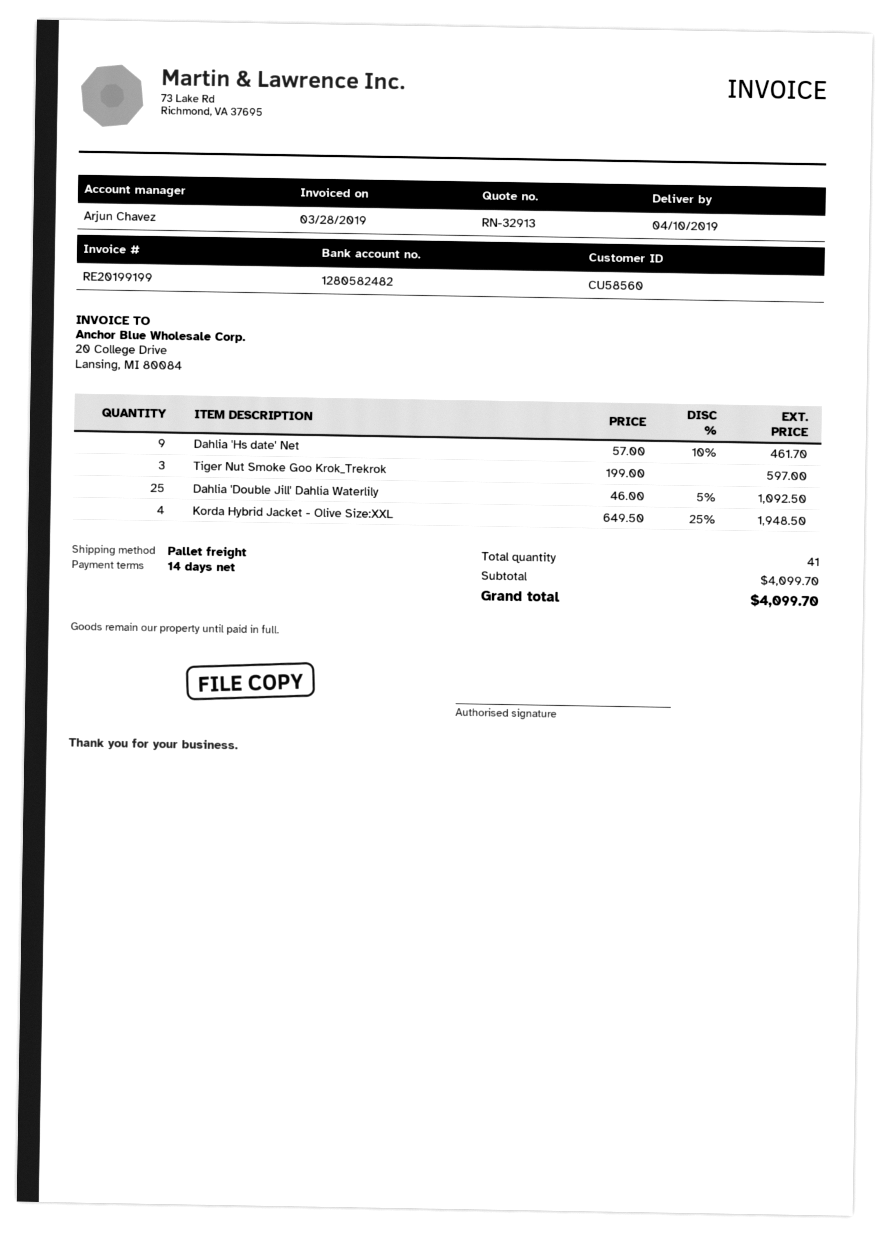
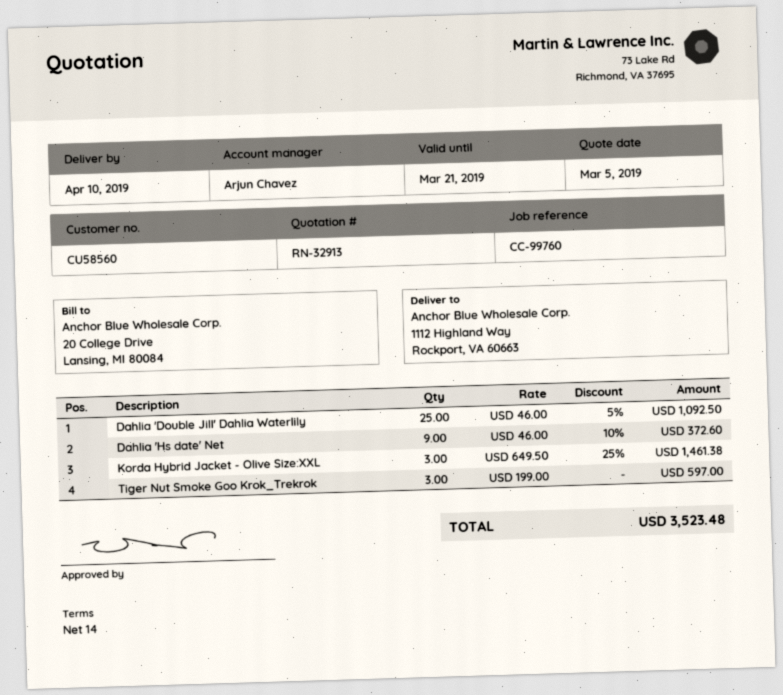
Dahlia 'Hs date' Net: 9 x 57.00 - 10% = 461.70 -> 9 x 46.00 - 10% = 372.60
Korda Hybrid Jacket - Olive Size:XXL: 4 x 649.50 - 25% = 1948.50 -> 3 x 649.50 - 25% = 1461.38
total: 4099.70 -> 3523.48

